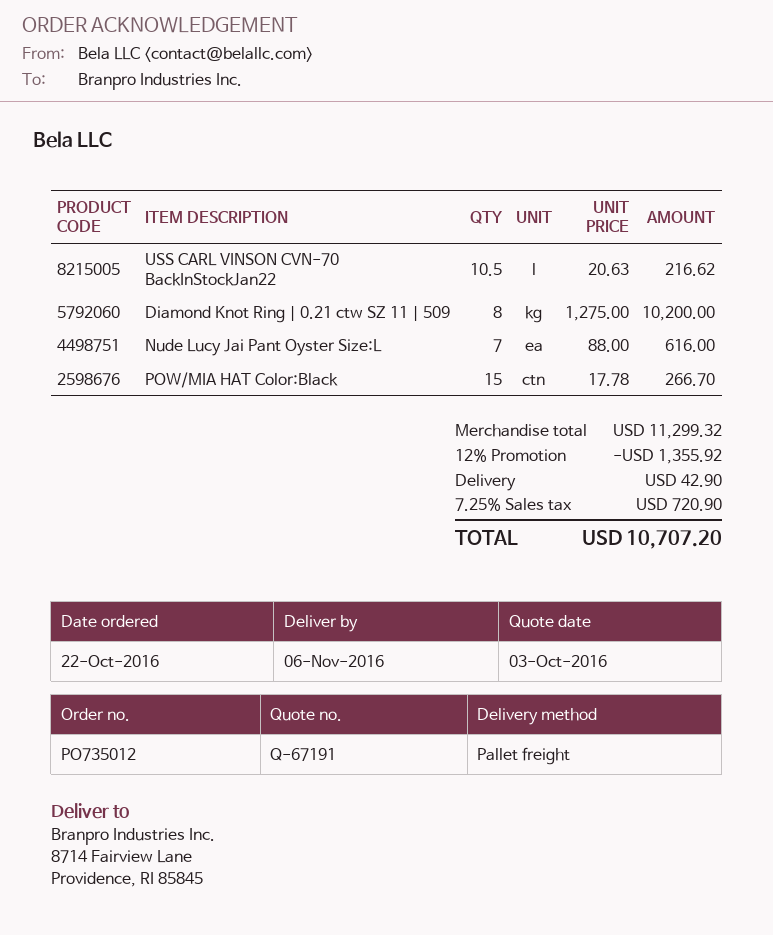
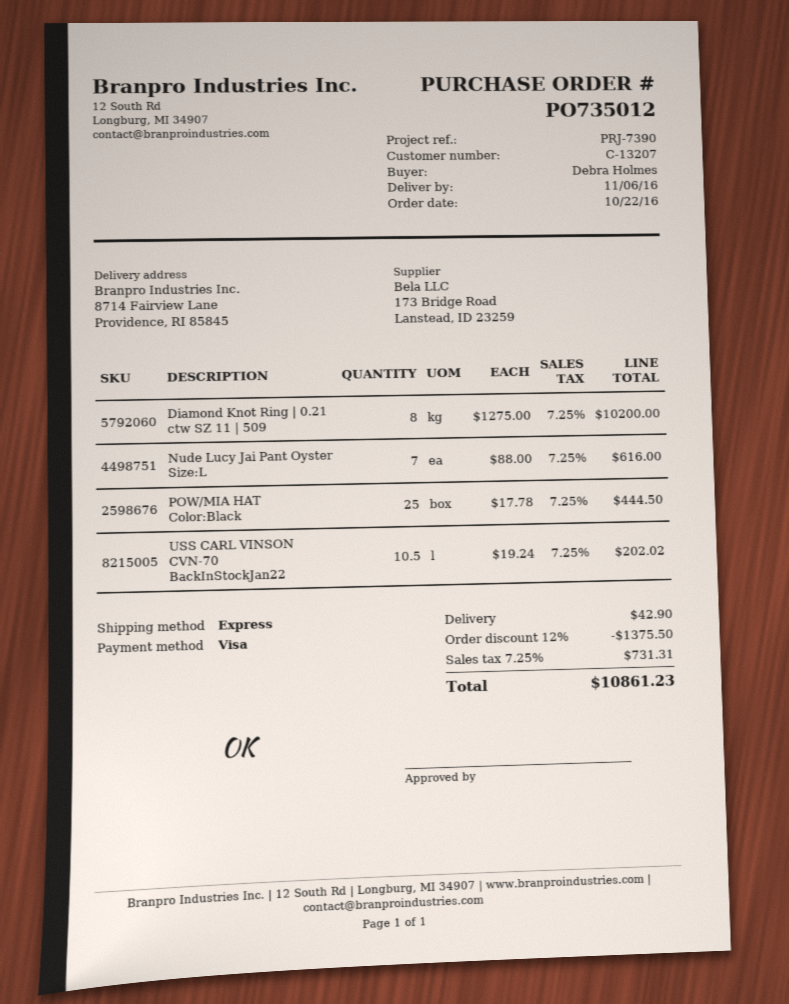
shipping method: pallet freight -> express
USS CARL VINSON CVN-70 BackInStockJan22: 10.5 x 20.63 = 216.62 -> 10.5 x 19.24 = 202.02
POW/MIA HAT Color:Black: 15 x 17.78 = 266.70 -> 25 x 17.78 = 444.50
discount: 12% = 1355.92 -> 12% = 1375.50
tax: 7.25% = 720.90 -> 7.25% = 731.31
total: 10707.20 -> 10861.23

